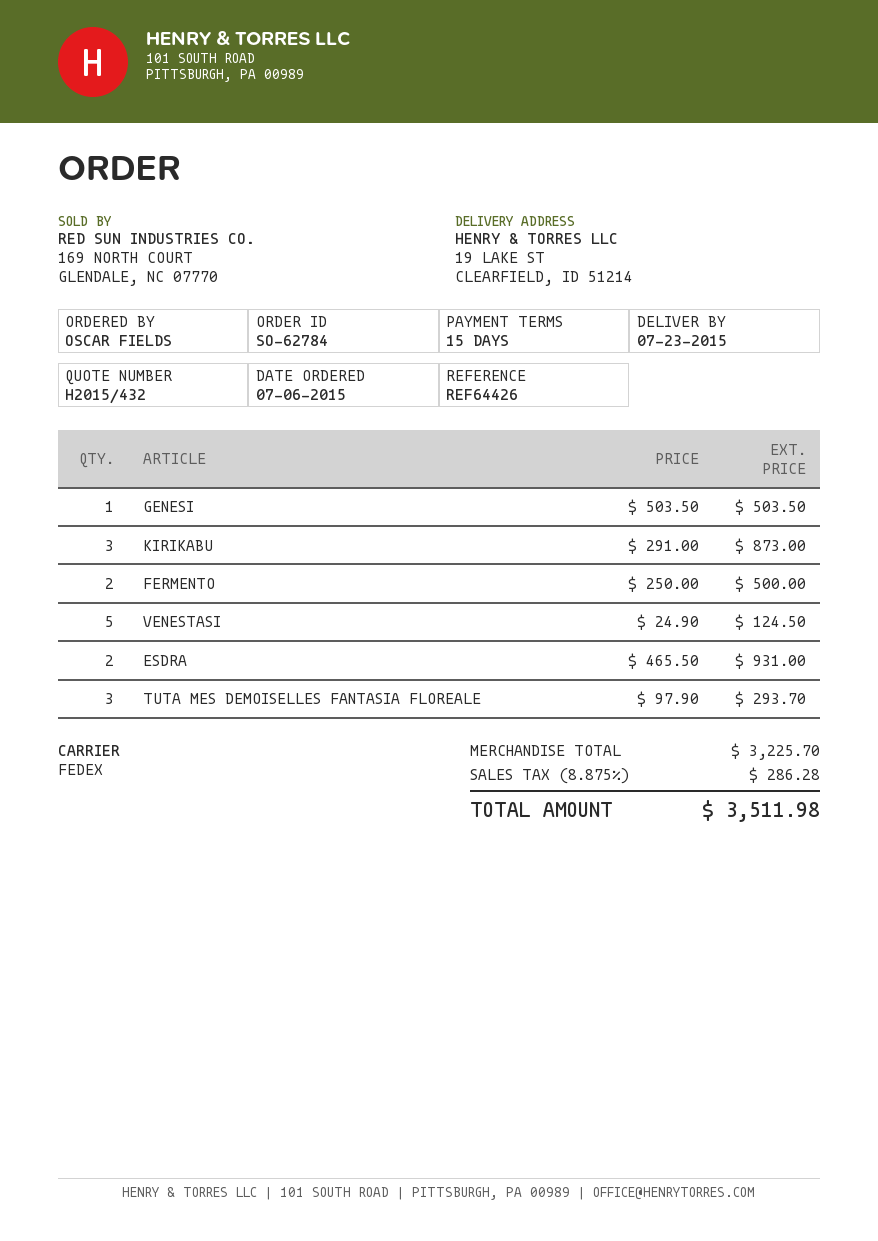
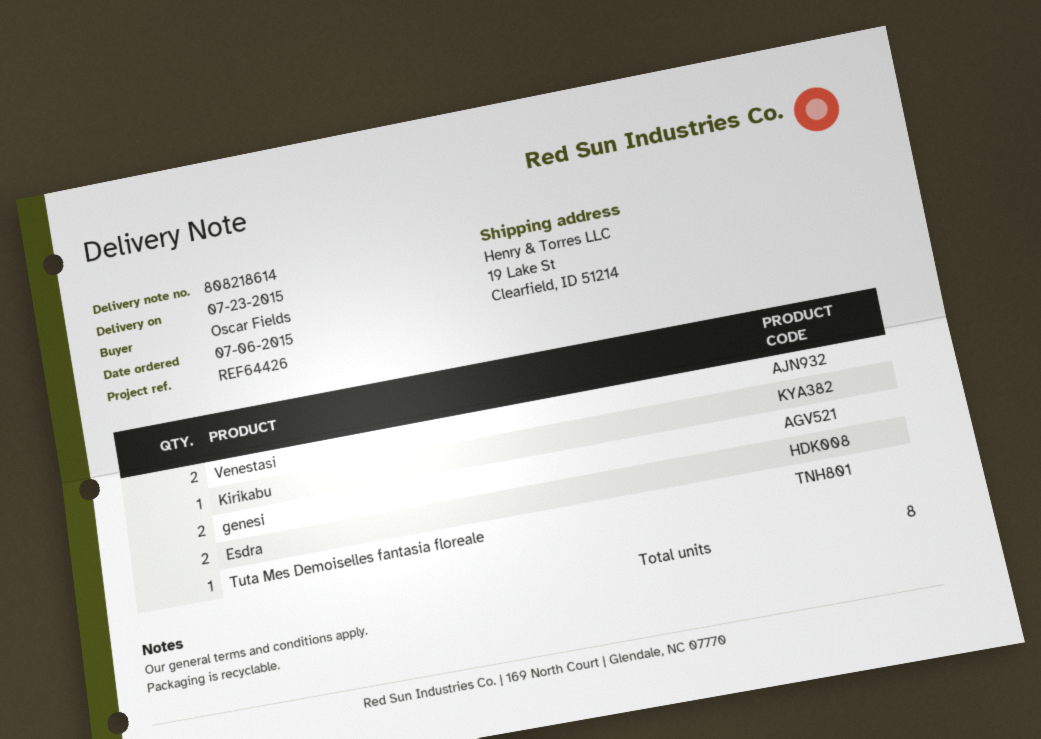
GENESI: 1 -> 2
KIRIKABU: 3 -> 1
FERMENTO: 2 -> none
VENESTASI: 5 -> 2
TUTA MES DEMOISELLES FANTASIA FLOREALE: 3 -> 1

